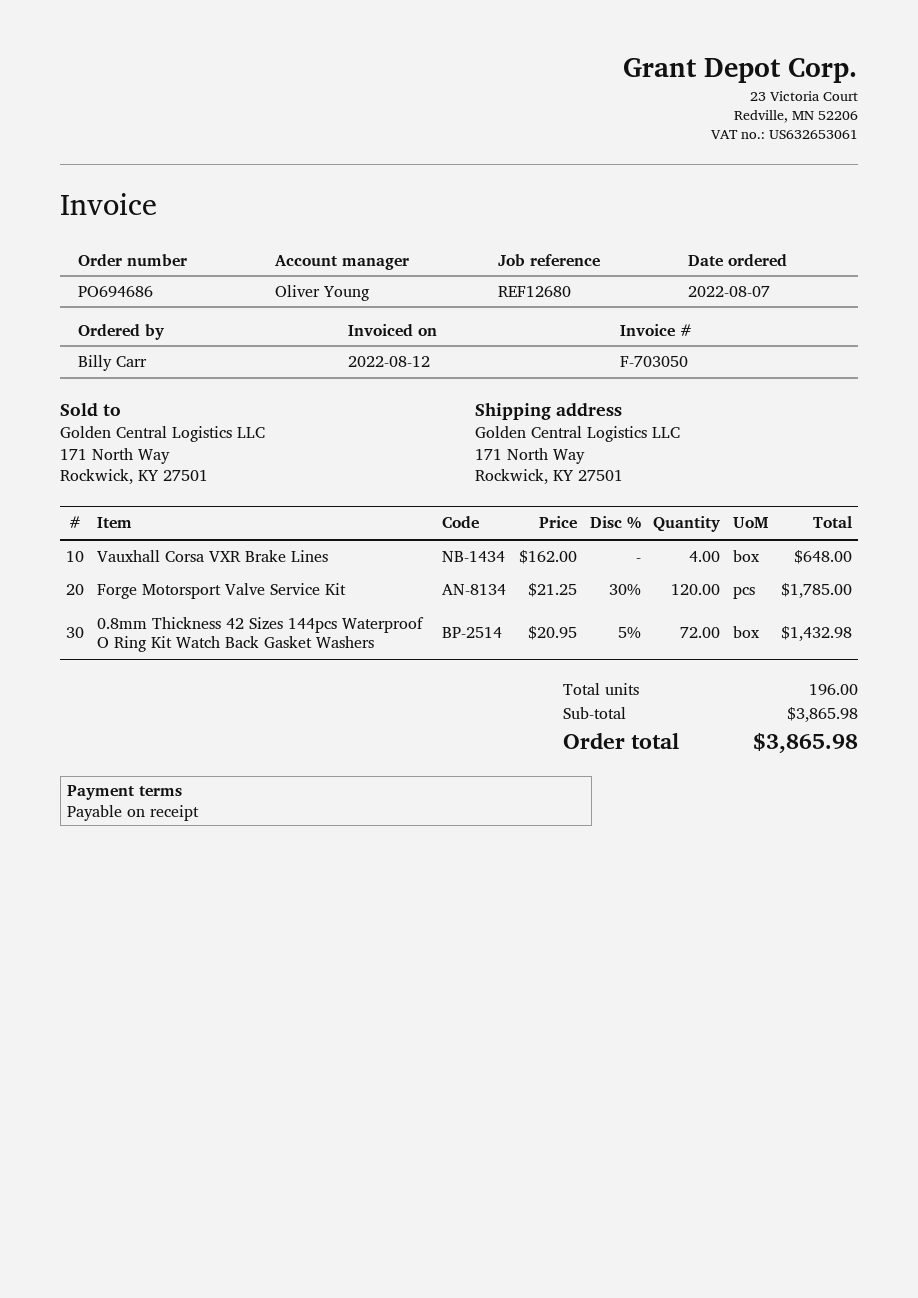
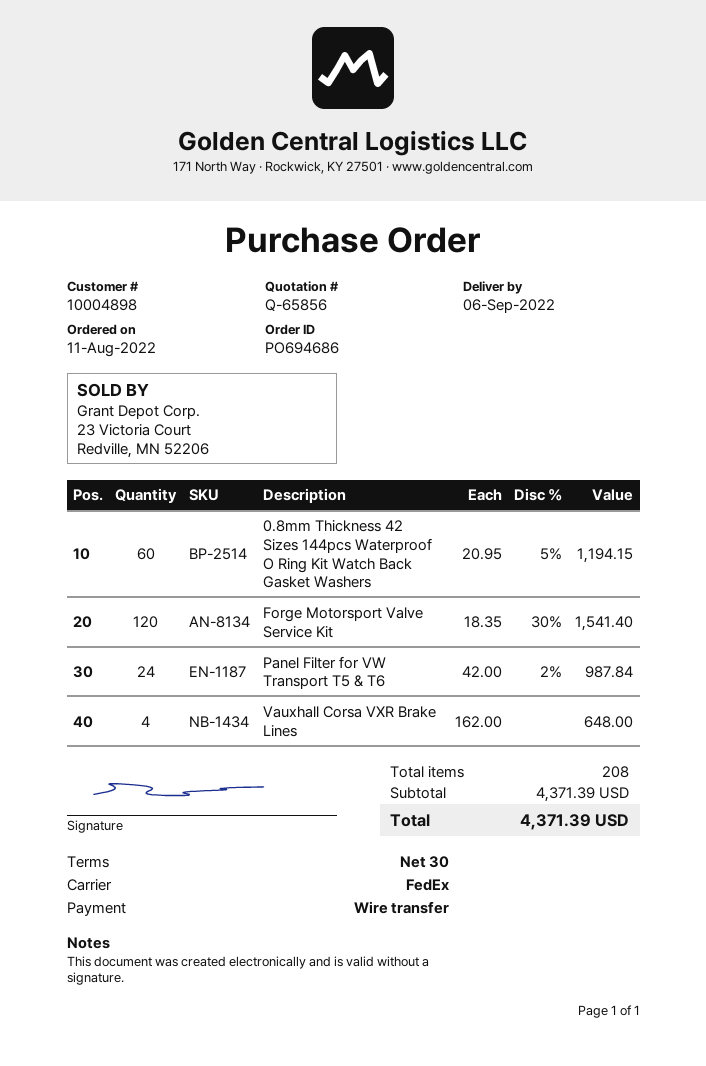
order date: 2022-08-07 -> 2022-08-11
payment terms: on receipt -> 30 days
Forge Motorsport Valve Service Kit: 120 x 21.25 - 30% = 1785.00 -> 120 x 18.35 - 30% = 1541.40
0.8mm Thickness 42 Sizes 144pcs Waterproof O Ring Kit Watch Back Gasket Washers: 72 x 20.95 - 5% = 1432.98 -> 60 x 20.95 - 5% = 1194.15
Panel Filter for VW Transport T5 & T6: none -> 24 x 42.00 - 2% = 987.84
total quantity: 196 -> 208
subtotal: 3865.98 -> 4371.39
total: 3865.98 -> 4371.39

